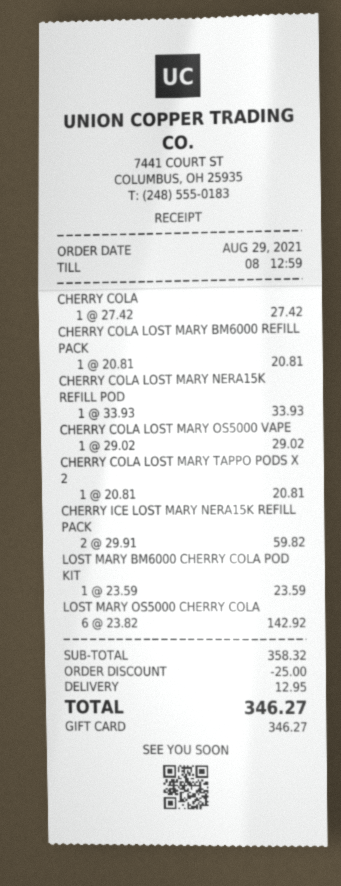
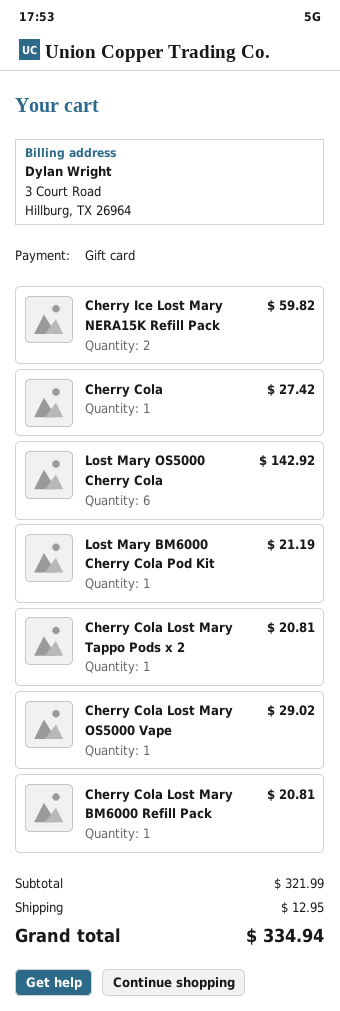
CHERRY COLA LOST MARY NERA15K REFILL POD: 1 for 33.93 -> none
LOST MARY BM6000 CHERRY COLA POD KIT: 1 for 23.59 -> 1 for 21.19
subtotal: 358.32 -> 321.99
discount: 25.00 -> none
total: 346.27 -> 334.94

